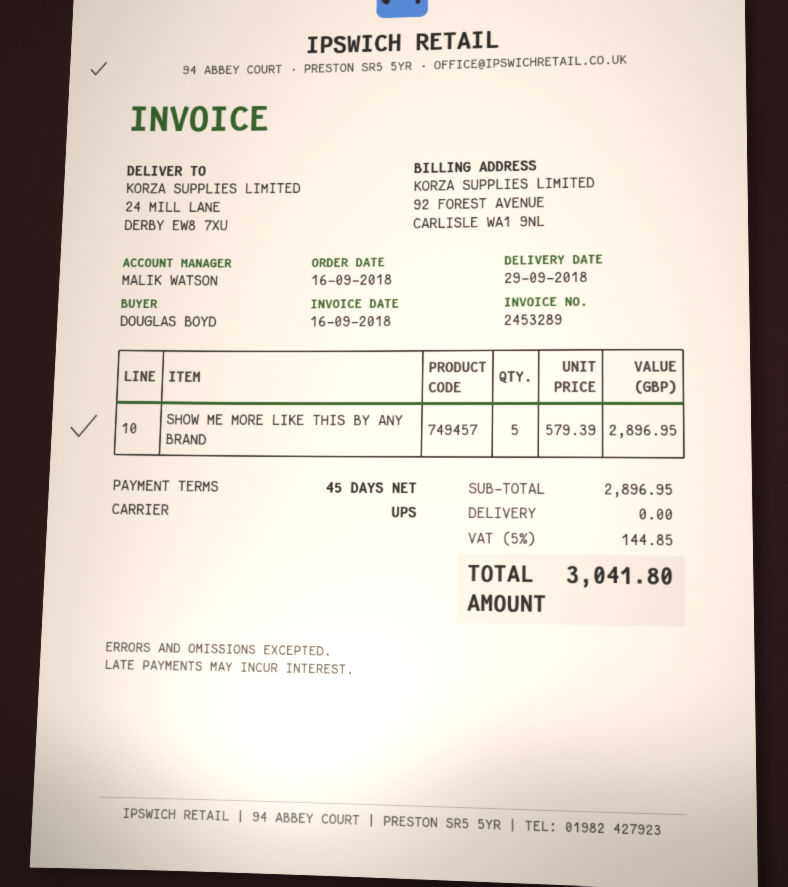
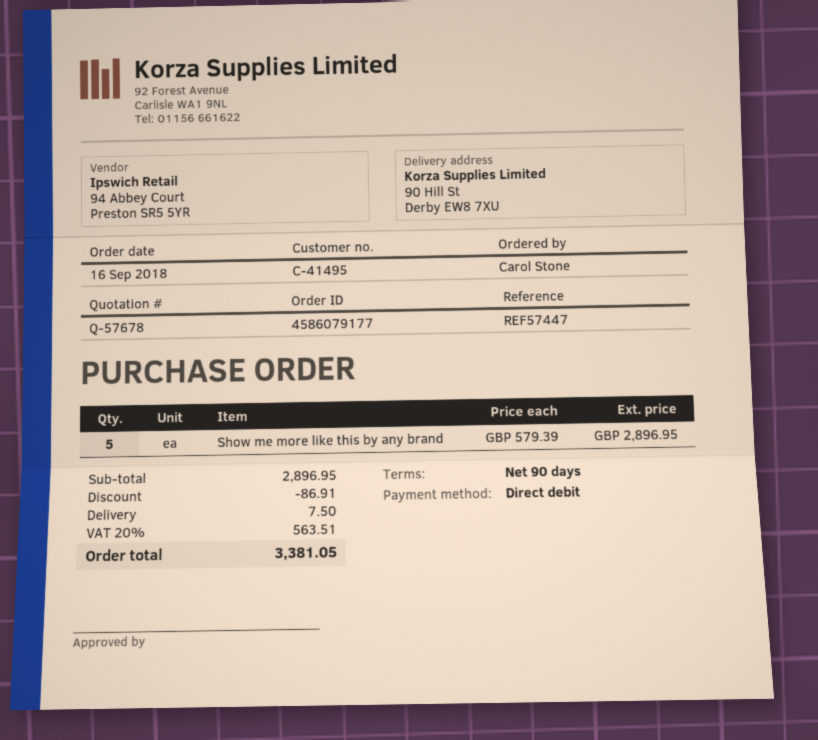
payment terms: 45 days -> 90 days
ordered by: DOUGLAS BOYD -> Carol Stone
ship to: 24 MILL LANE, DERBY EW8 7XU -> 90 Hill St, Derby EW8 7XU
discount: none -> 86.91
shipping: 0.00 -> 7.50
tax: 5% = 144.85 -> 20% = 563.51
total: 3041.80 -> 3381.05

